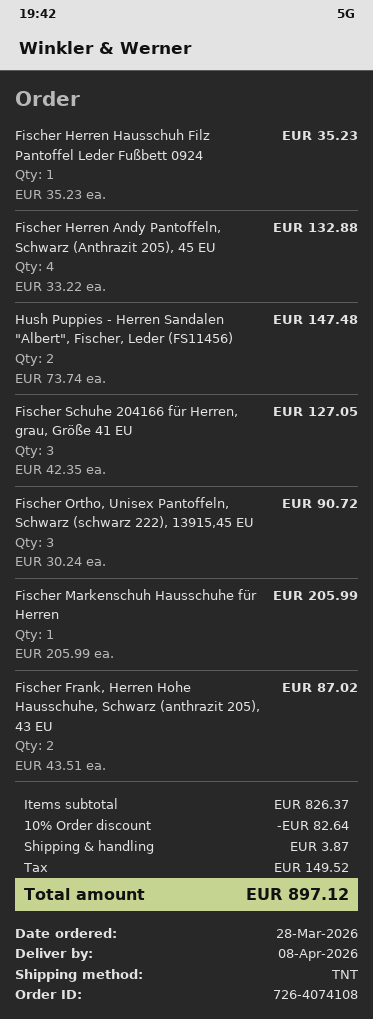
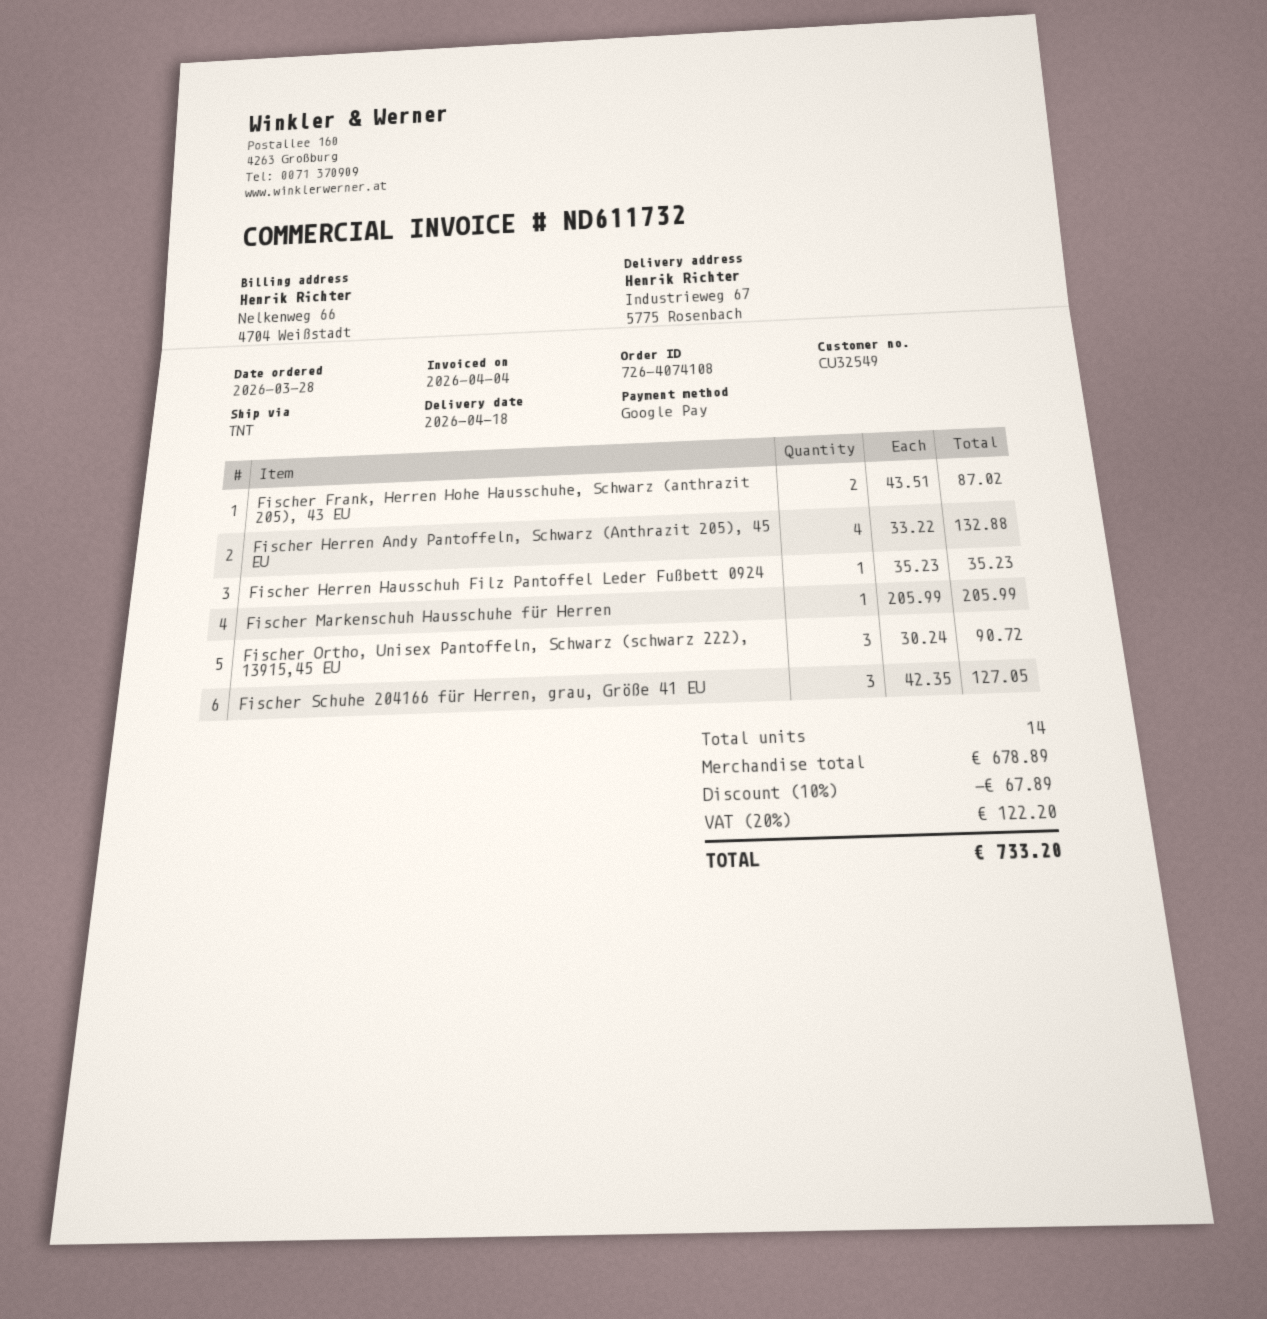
delivery date: 2026-04-08 -> 2026-04-18
Hush Puppies - Herren Sandalen "Albert", Fischer, Leder (FS11456): 2 x 73.74 = 147.48 -> none
subtotal: 826.37 -> 678.89
discount: 10% = 82.64 -> 10% = 67.89
shipping: 3.87 -> none
tax: 149.52 -> 122.20
total: 897.12 -> 733.20

